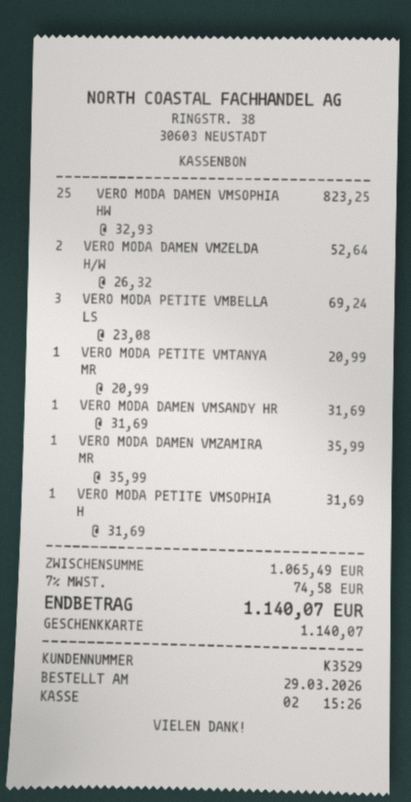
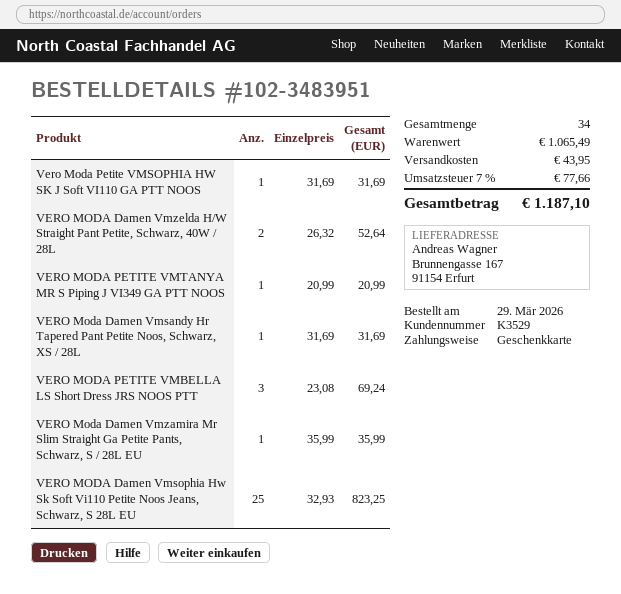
shipping: none -> 43.95
tax: 7% = 74.58 -> 7% = 77.66
total: 1140.07 -> 1187.10

